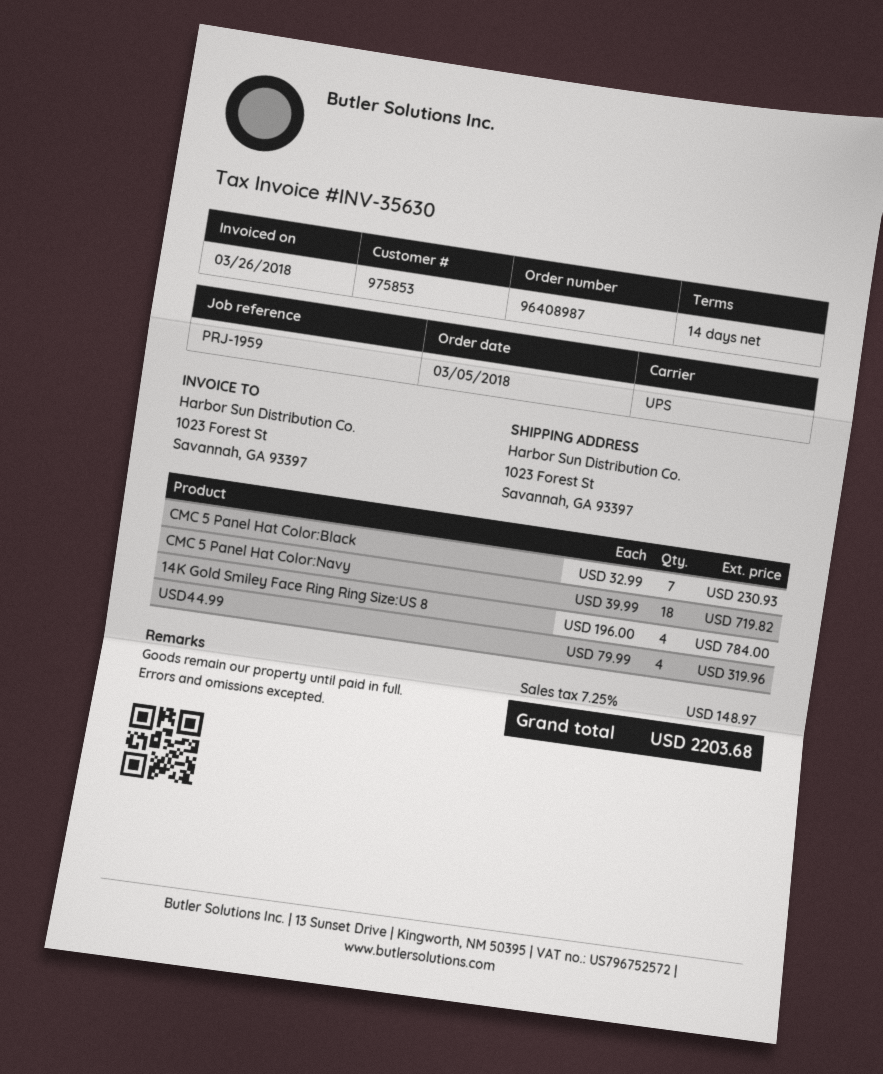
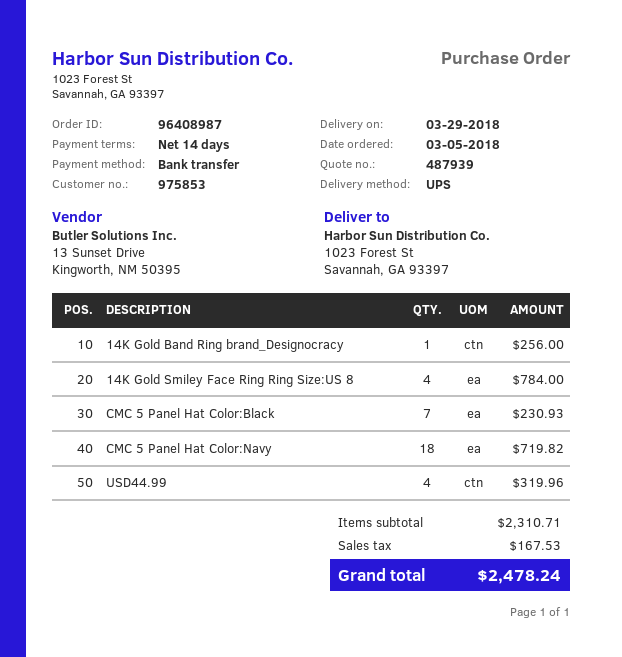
14K Gold Band Ring brand_Designocracy: none -> 1 for 256.00
tax: 148.97 -> 167.53
total: 2203.68 -> 2478.24

